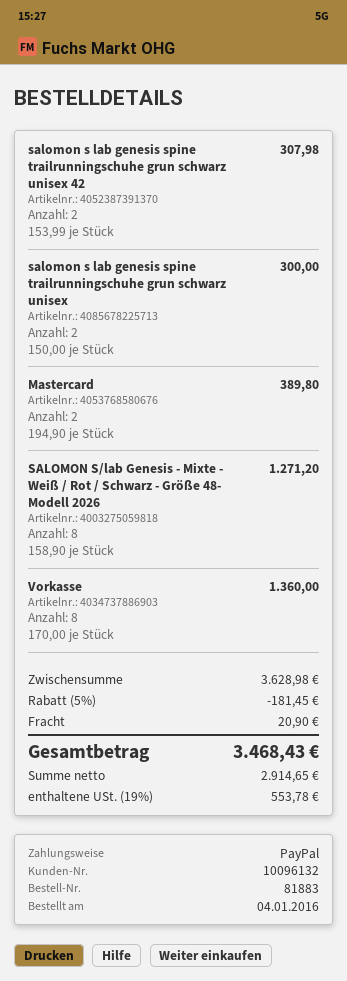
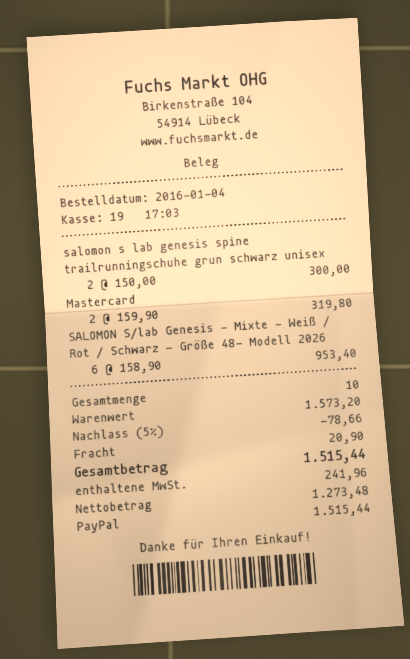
salomon s lab genesis spine trailrunningschuhe grun schwarz unisex 42: 2 x 153.99 = 307.98 -> none
Mastercard: 2 x 194.90 = 389.80 -> 2 x 159.90 = 319.80
SALOMON S/lab Genesis - Mixte - Weiß / Rot / Schwarz - Größe 48- Modell 2026: 8 x 158.90 = 1271.20 -> 6 x 158.90 = 953.40
Vorkasse: 8 x 170.00 = 1360.00 -> none
subtotal: 3628.98 -> 1573.20
discount: 5% = 181.45 -> 5% = 78.66
net: 2914.65 -> 1273.48
tax: 553.78 -> 241.96
total: 3468.43 -> 1515.44

